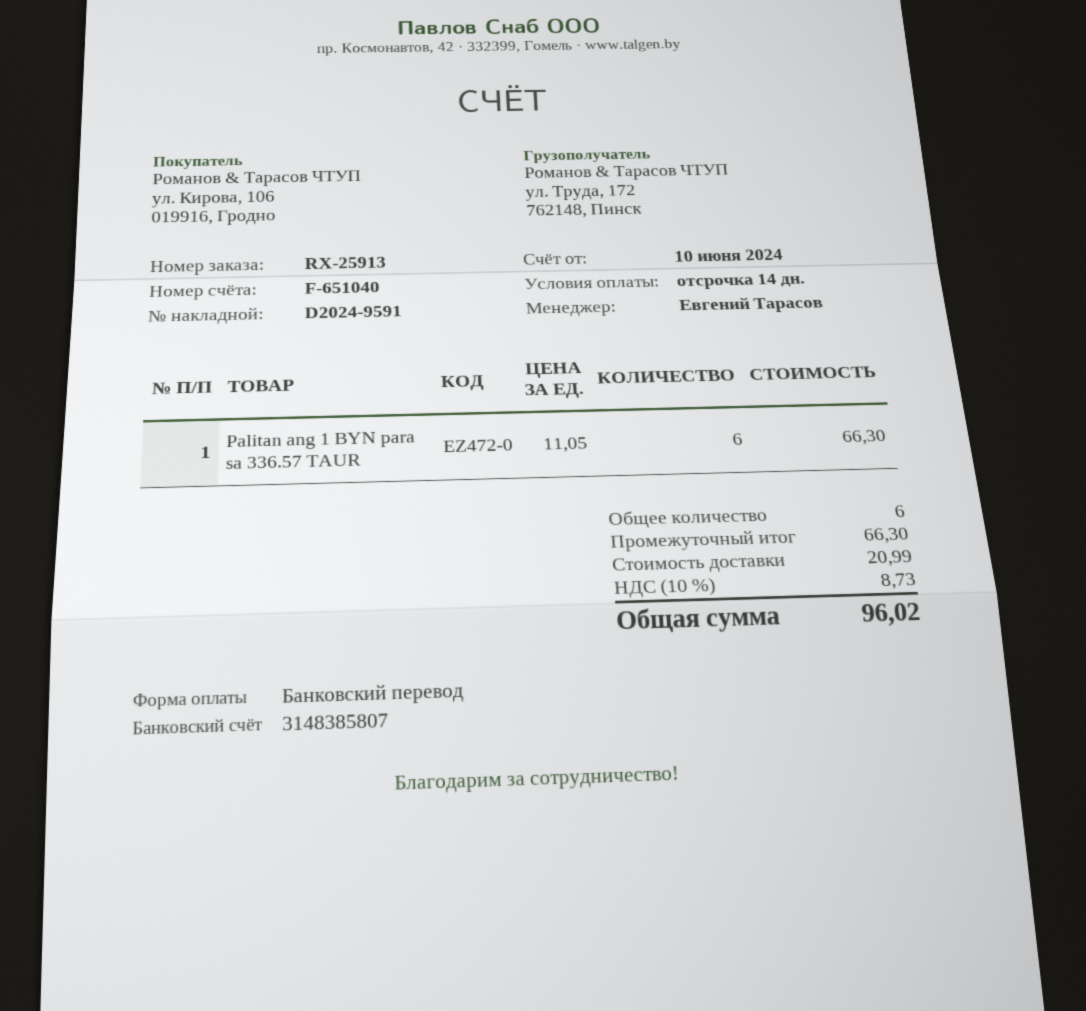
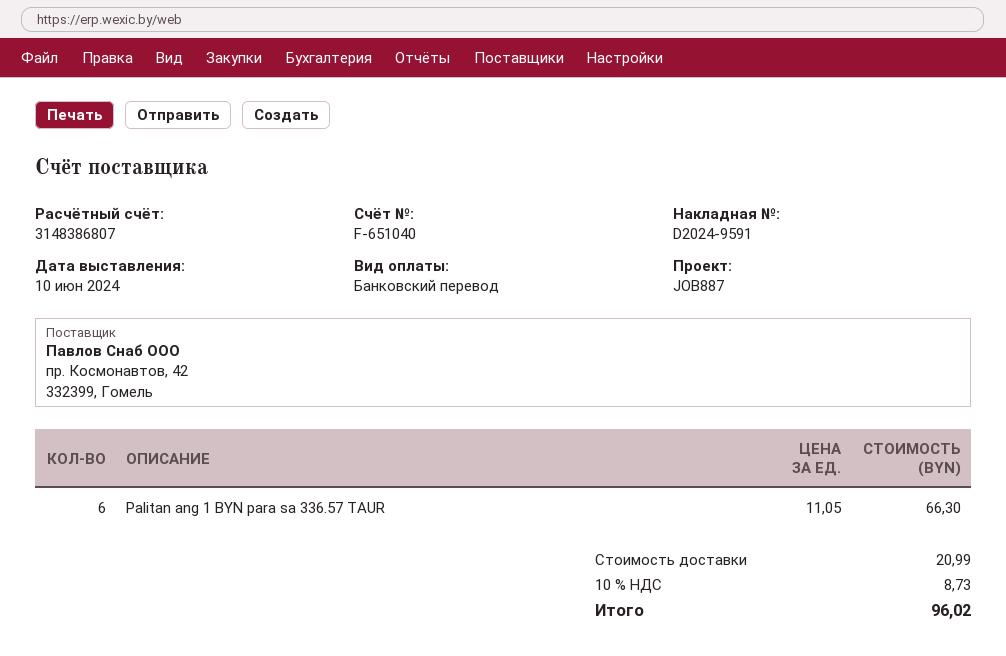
bank account: 3148385807 -> 3148386807

